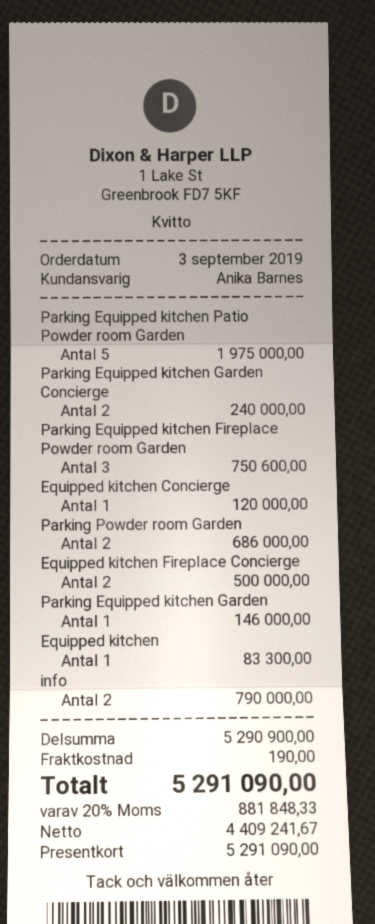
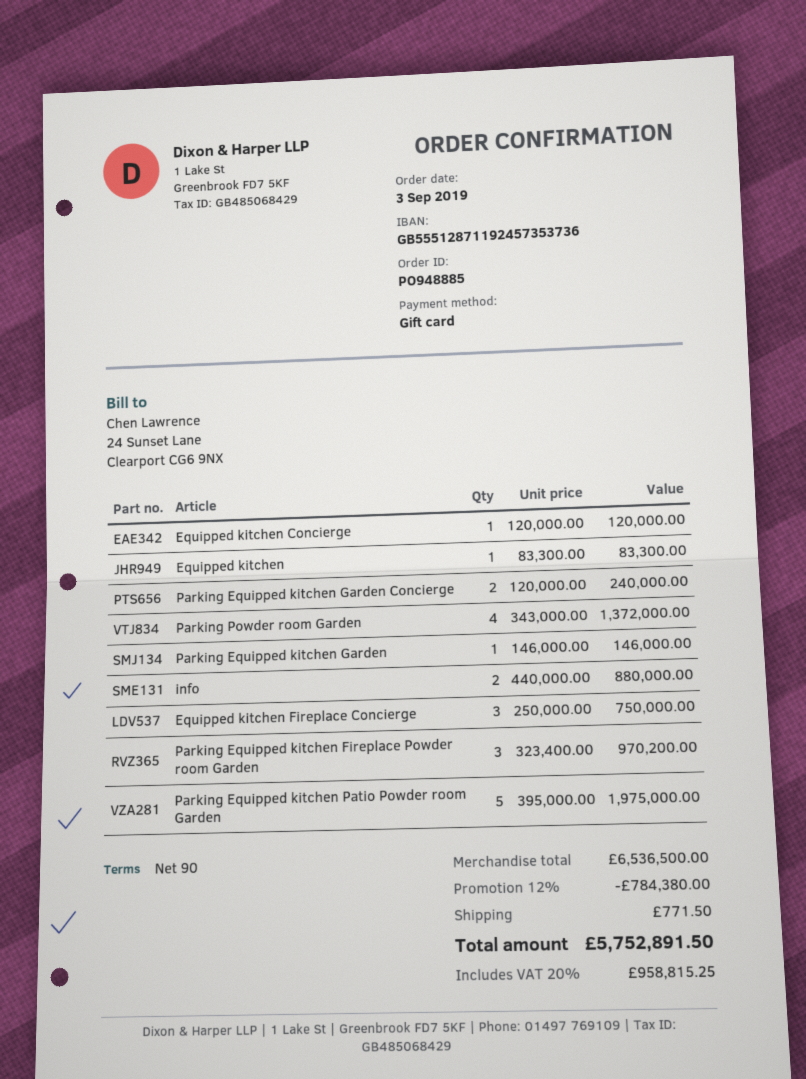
Parking Equipped kitchen Fireplace Powder room Garden: 3 for 750600.00 -> 3 for 970200.00
Parking Powder room Garden: 2 for 686000.00 -> 4 for 1372000.00
Equipped kitchen Fireplace Concierge: 2 for 500000.00 -> 3 for 750000.00
info: 2 for 790000.00 -> 2 for 880000.00
subtotal: 5290900.00 -> 6536500.00
discount: none -> 12% = 784380.00
shipping: 190.00 -> 771.50
tax: 20% = 881848.33 -> 20% = 958815.25
total: 5291090.00 -> 5752891.50

